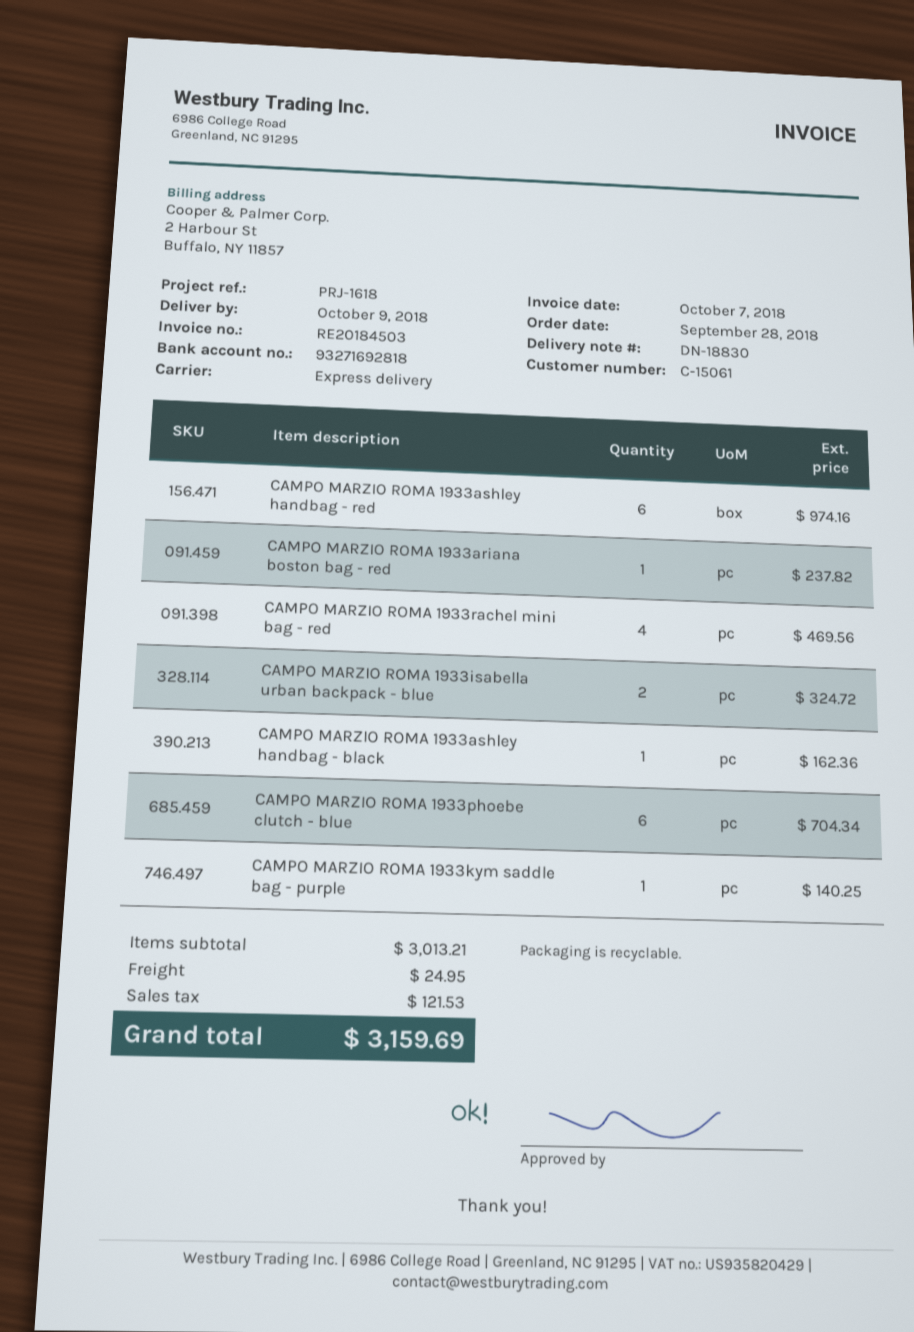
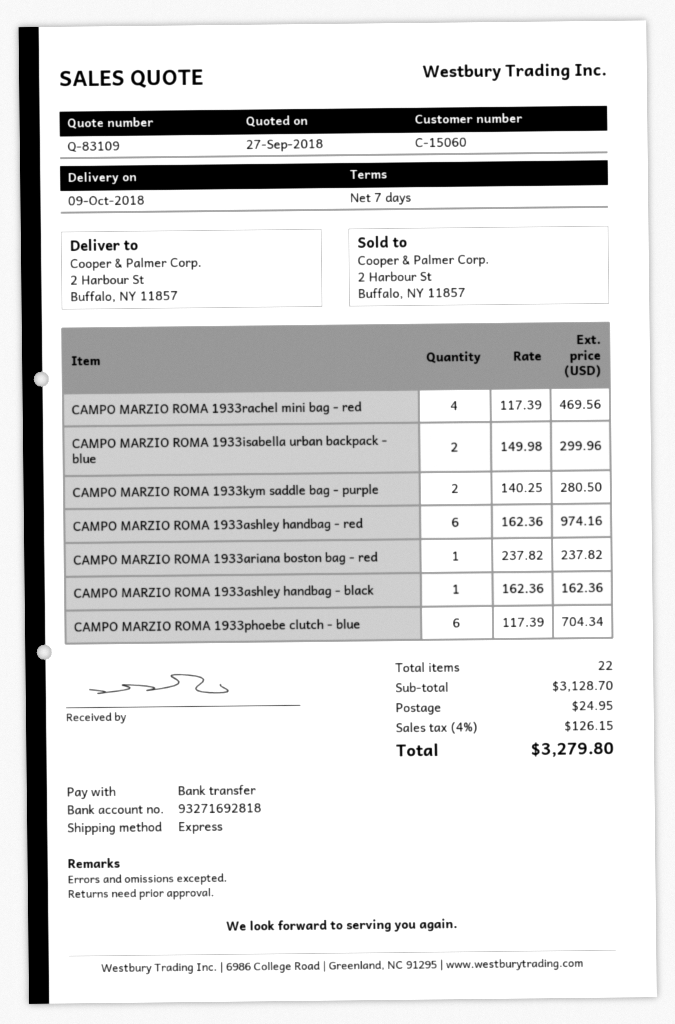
customer number: C-15061 -> C-15060
CAMPO MARZIO ROMA 1933isabella urban backpack - blue: 2 for 324.72 -> 2 for 299.96
CAMPO MARZIO ROMA 1933kym saddle bag - purple: 1 for 140.25 -> 2 for 280.50
subtotal: 3013.21 -> 3128.70
tax: 121.53 -> 126.15
total: 3159.69 -> 3279.80

